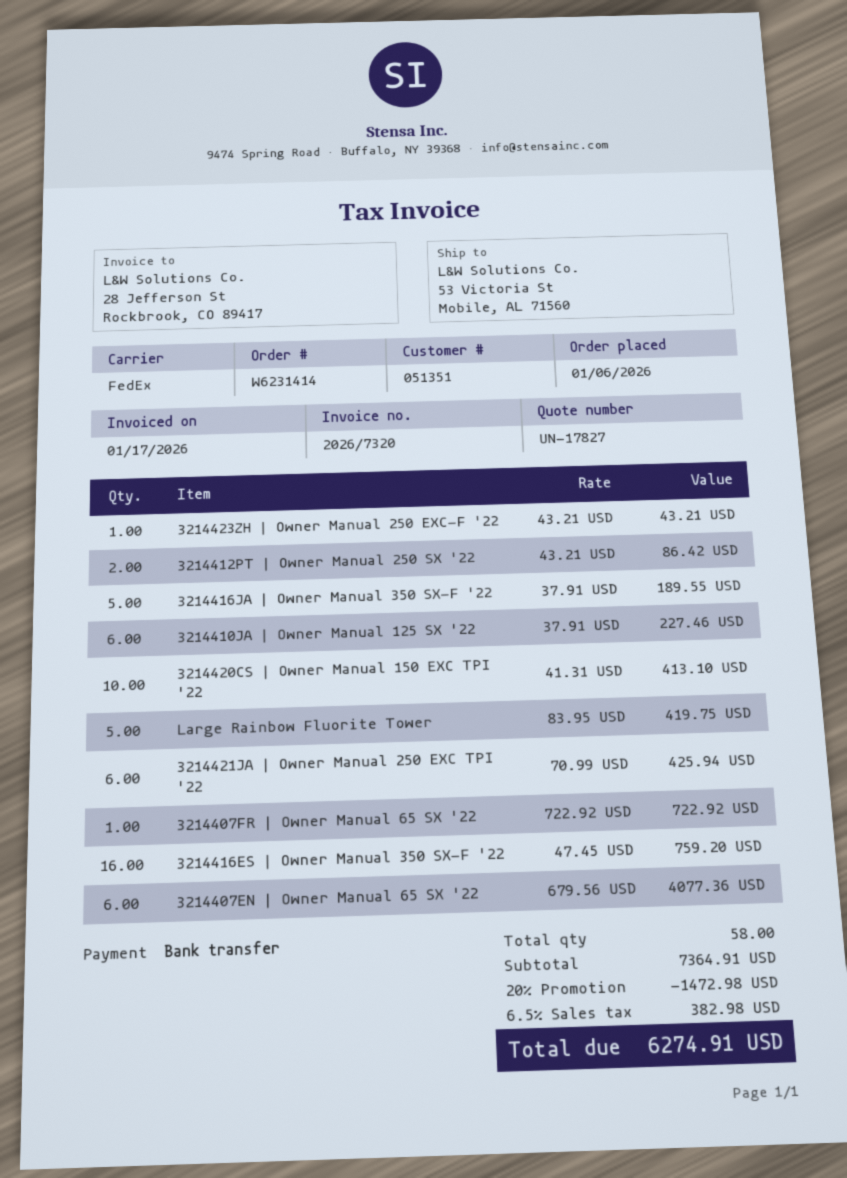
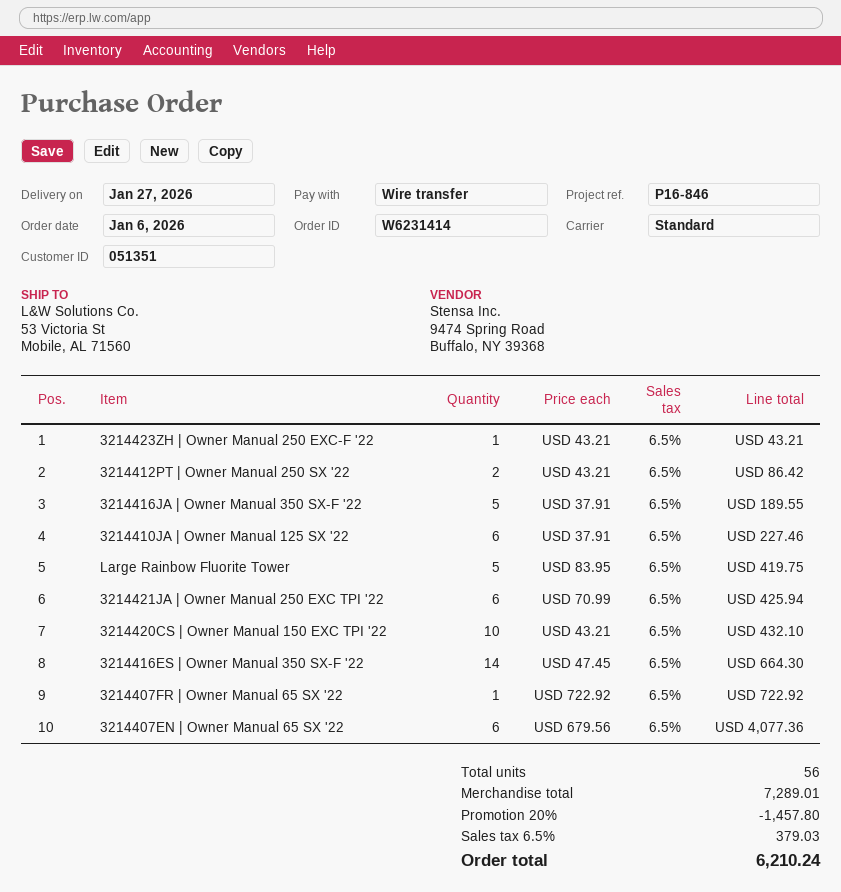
shipping method: FedEx -> standard
3214420CS | Owner Manual 150 EXC TPI '22: 10 x 41.31 = 413.10 -> 10 x 43.21 = 432.10
3214416ES | Owner Manual 350 SX-F '22: 16 x 47.45 = 759.20 -> 14 x 47.45 = 664.30
total quantity: 58 -> 56
subtotal: 7364.91 -> 7289.01
discount: 20% = 1472.98 -> 20% = 1457.80
tax: 6.5% = 382.98 -> 6.5% = 379.03
total: 6274.91 -> 6210.24

